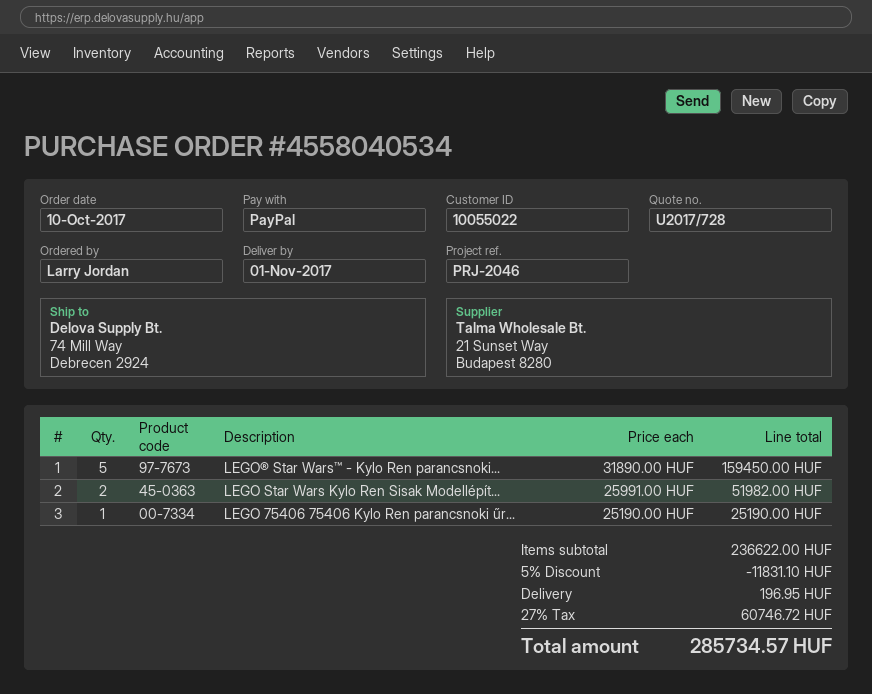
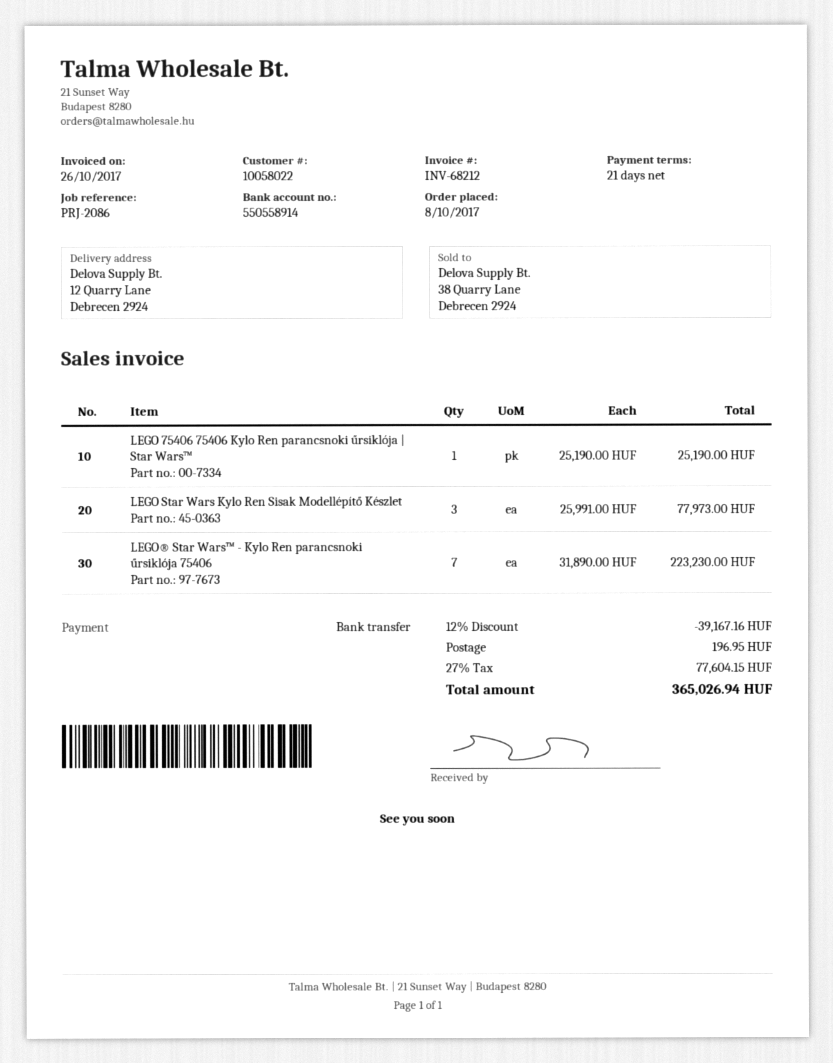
order date: 2017-10-10 -> 2017-10-08
customer number: 10055022 -> 10058022
reference: PRJ-2046 -> PRJ-2086
payment method: PayPal -> bank transfer
ship to: 74 Mill Way, Debrecen 2924 -> 12 Quarry Lane, Debrecen 2924
LEGO® Star Wars™ - Kylo Ren parancsnoki...: 5 x 31890.00 = 159450.00 -> 7 x 31890.00 = 223230.00
LEGO Star Wars Kylo Ren Sisak Modellépít...: 2 x 25991.00 = 51982.00 -> 3 x 25991.00 = 77973.00
discount: 5% = 11831.10 -> 12% = 39167.16
tax: 27% = 60746.72 -> 27% = 77604.15
total: 285734.57 -> 365026.94

